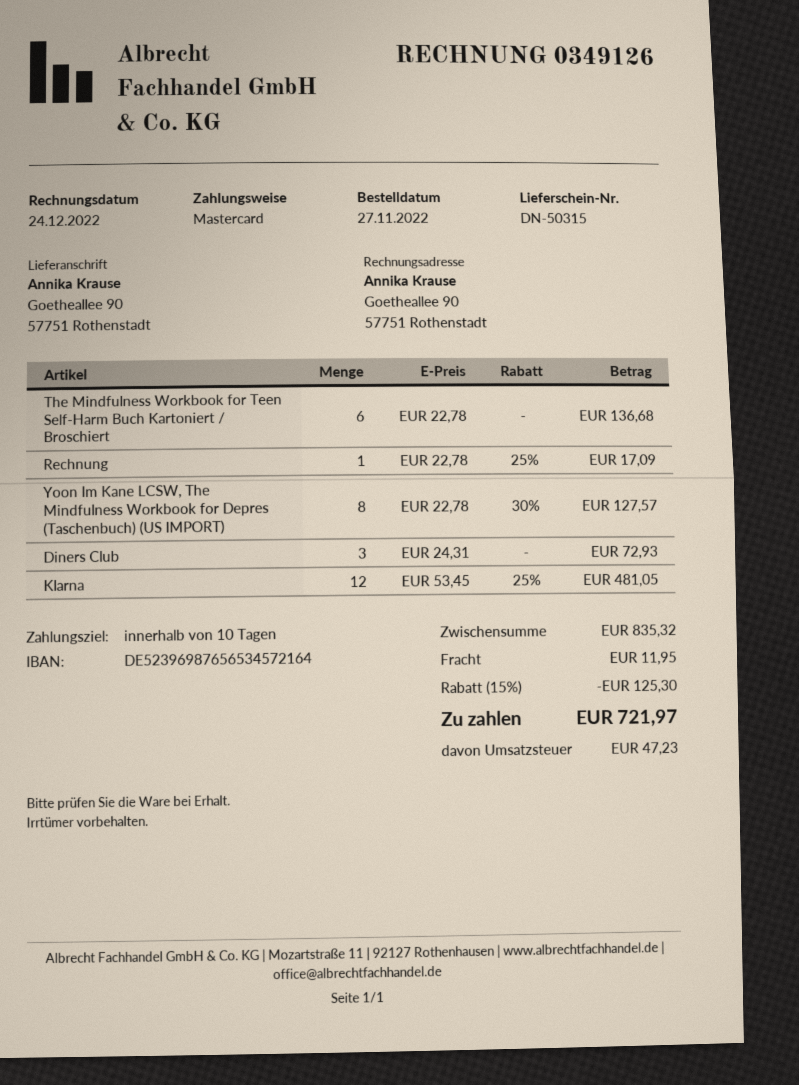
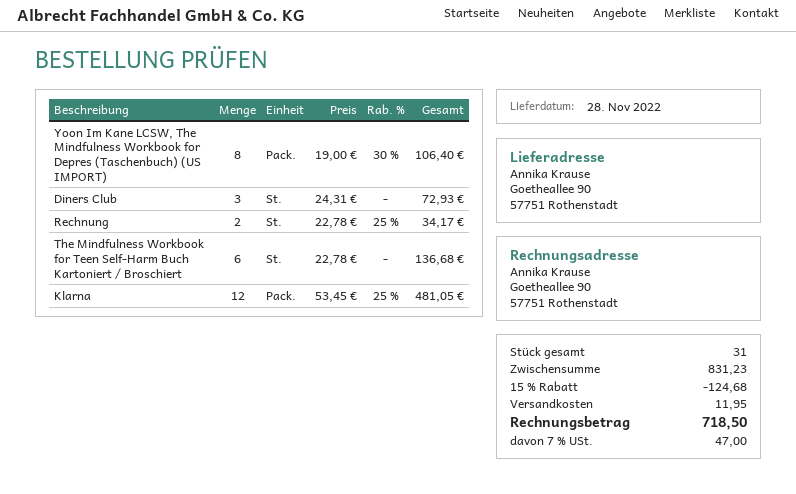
Rechnung: 1 x 22.78 - 25% = 17.09 -> 2 x 22.78 - 25% = 34.17
Yoon Im Kane LCSW, The Mindfulness Workbook for Depres (Taschenbuch) (US IMPORT): 8 x 22.78 - 30% = 127.57 -> 8 x 19.00 - 30% = 106.40
subtotal: 835.32 -> 831.23
discount: 15% = 125.30 -> 15% = 124.68
tax: 47.23 -> 47.00
total: 721.97 -> 718.50

